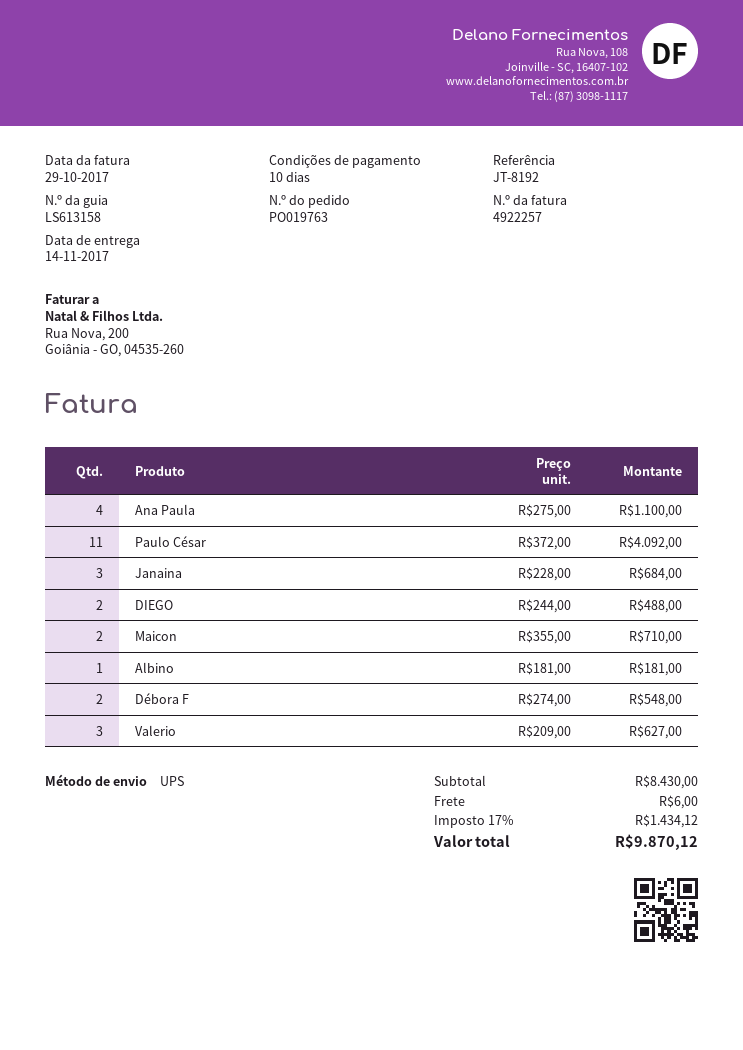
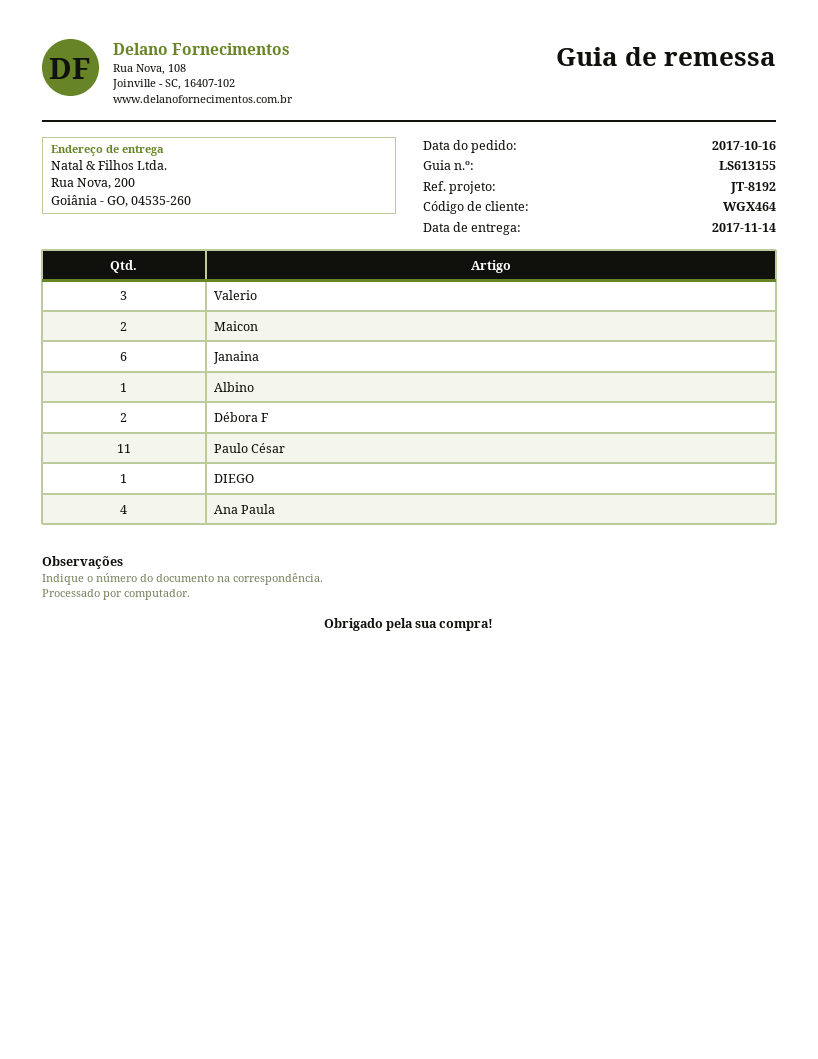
delivery note number: LS613158 -> LS613155
Janaina: 3 -> 6
DIEGO: 2 -> 1

